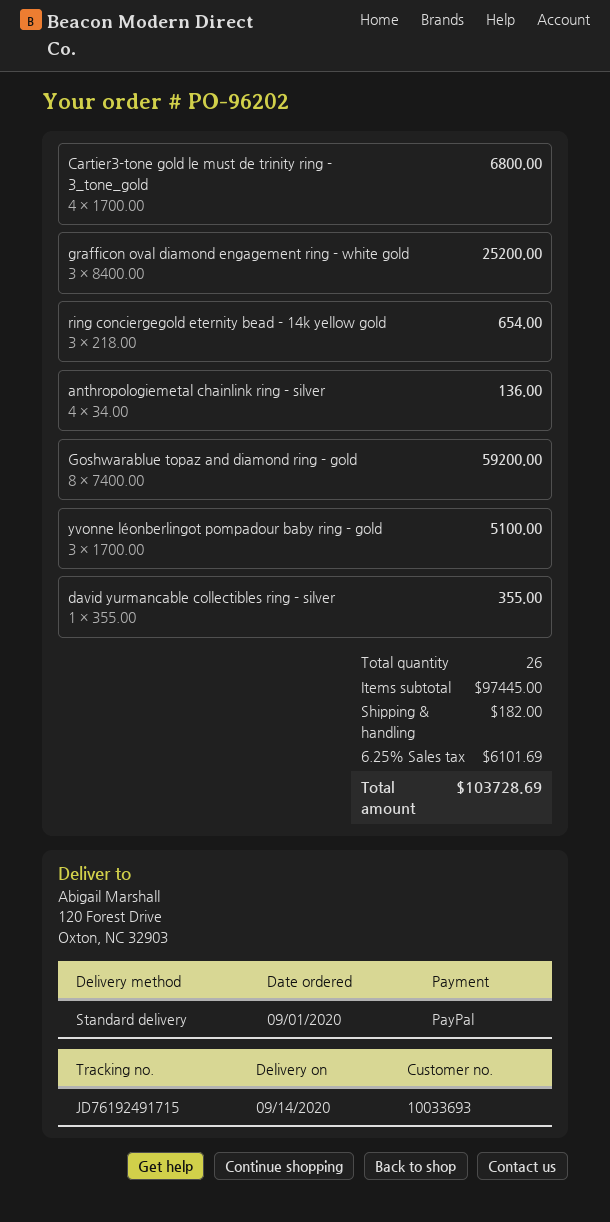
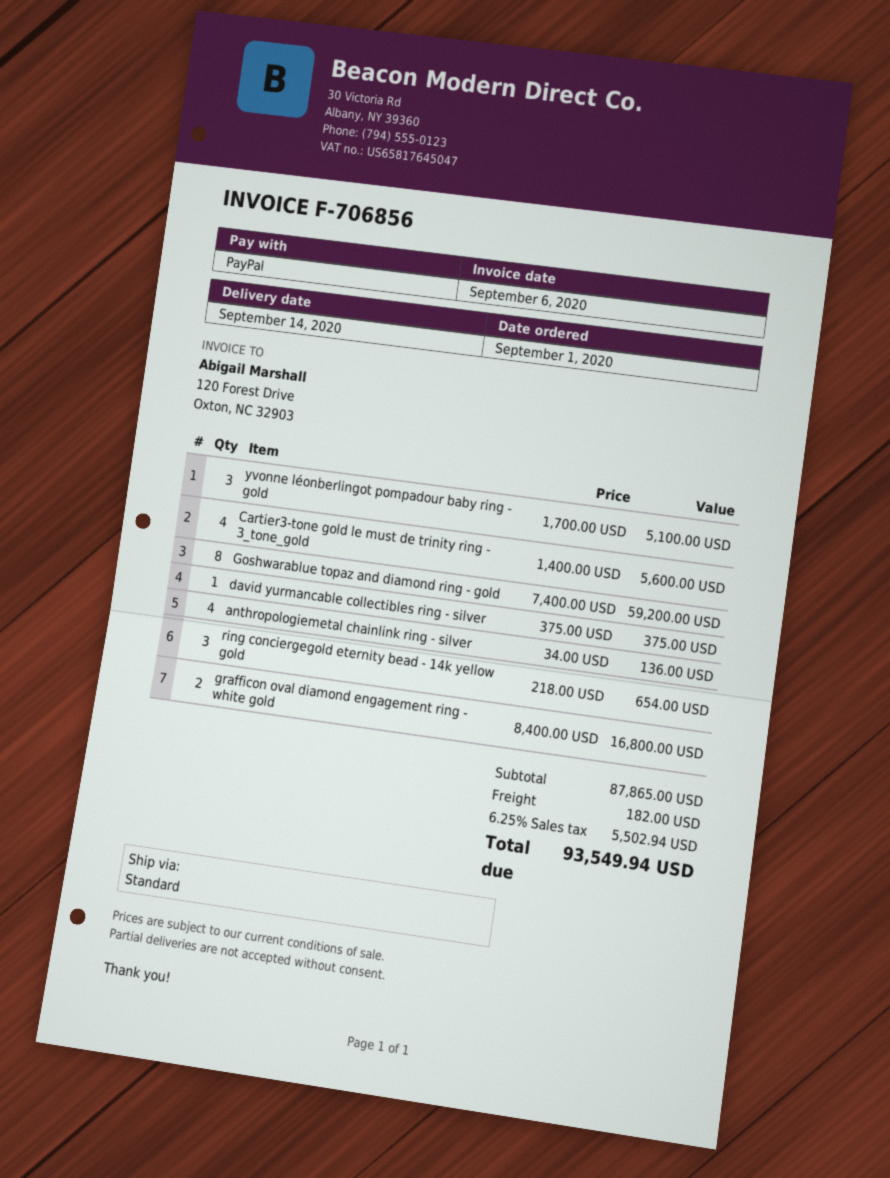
Cartier3-tone gold le must de trinity ring - 3_tone_gold: 4 x 1700.00 = 6800.00 -> 4 x 1400.00 = 5600.00
grafficon oval diamond engagement ring - white gold: 3 x 8400.00 = 25200.00 -> 2 x 8400.00 = 16800.00
david yurmancable collectibles ring - silver: 1 x 355.00 = 355.00 -> 1 x 375.00 = 375.00
subtotal: 97445.00 -> 87865.00
tax: 6.25% = 6101.69 -> 6.25% = 5502.94
total: 103728.69 -> 93549.94

